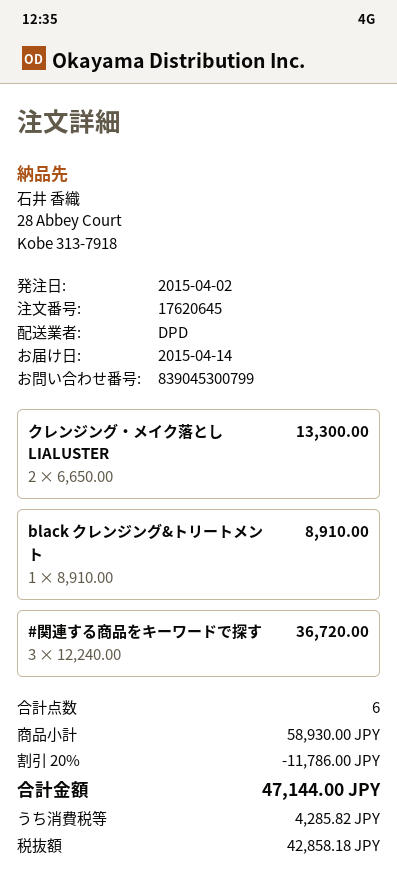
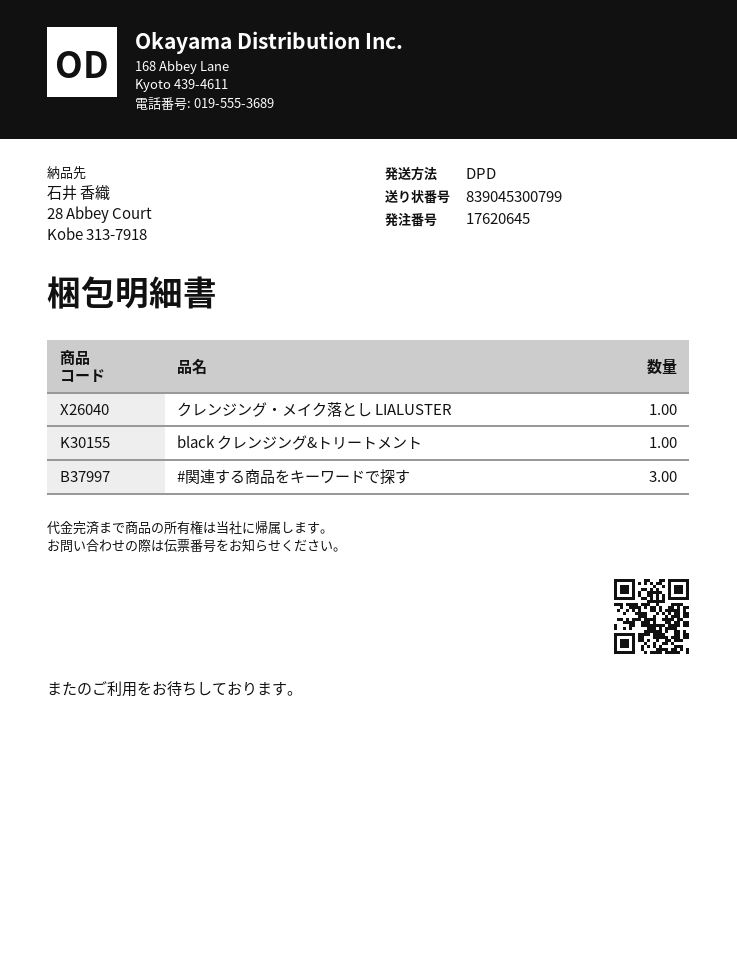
クレンジング・メイク落とし LIALUSTER: 2 -> 1

